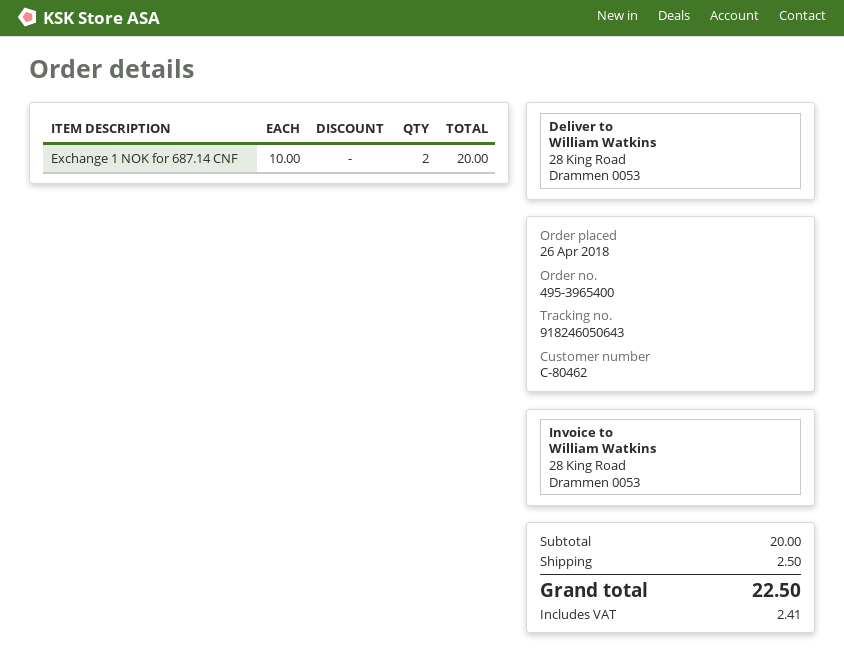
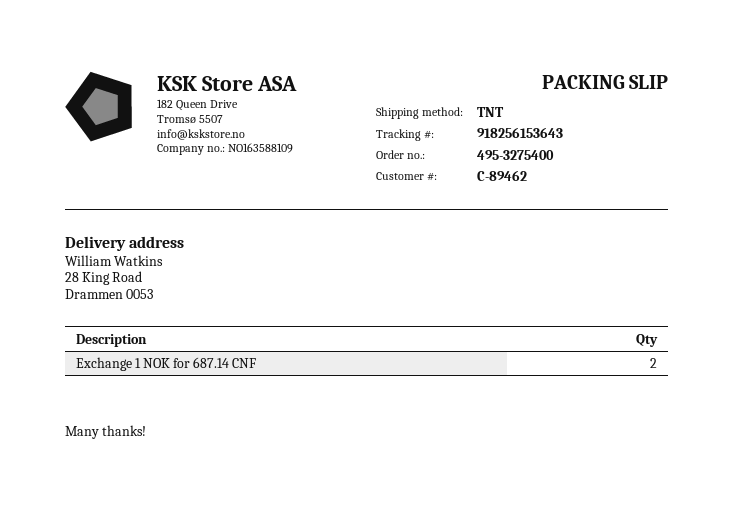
order number: 495-3965400 -> 495-3275400
customer number: C-80462 -> C-89462
tracking number: 918246050643 -> 918256153643

